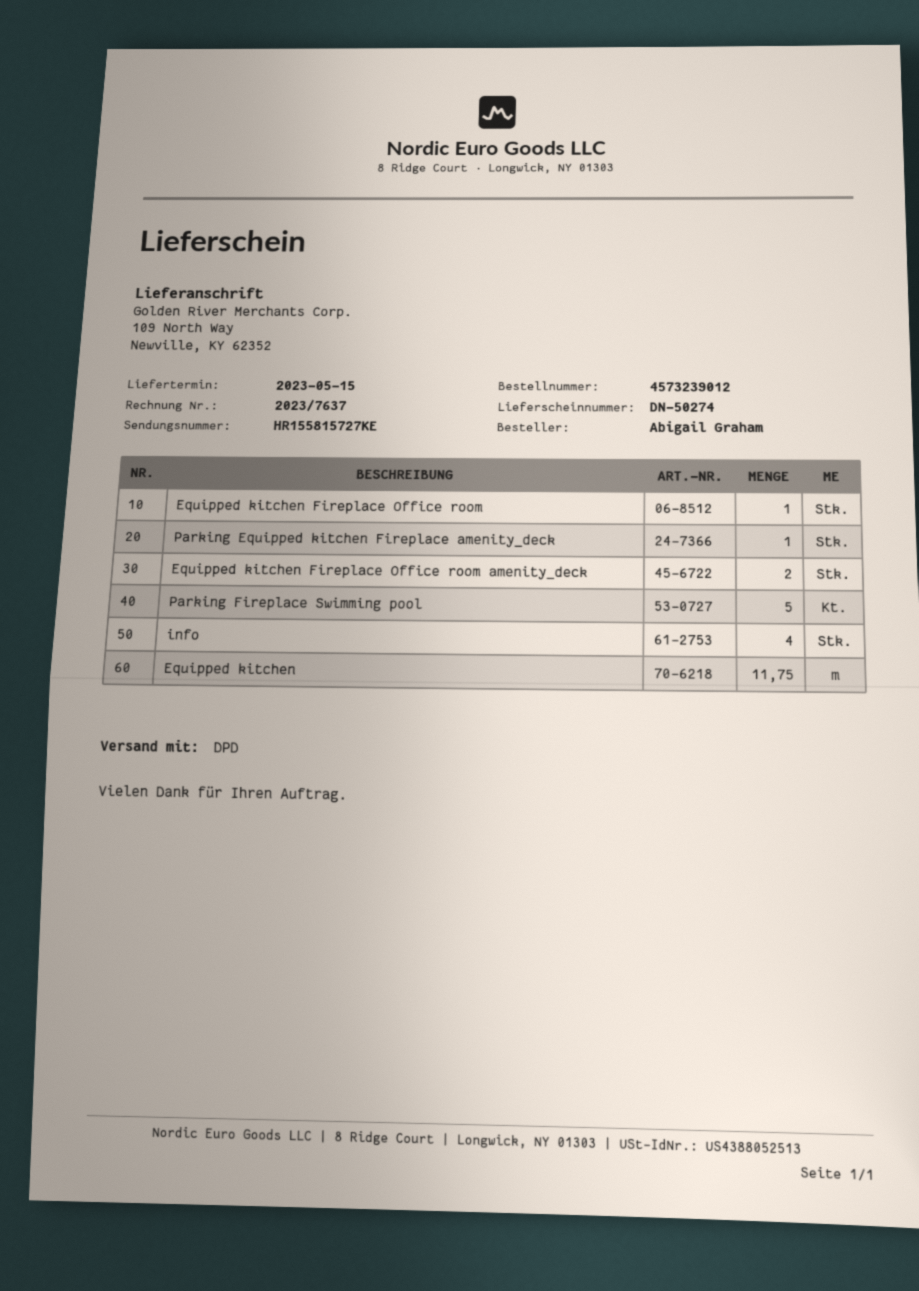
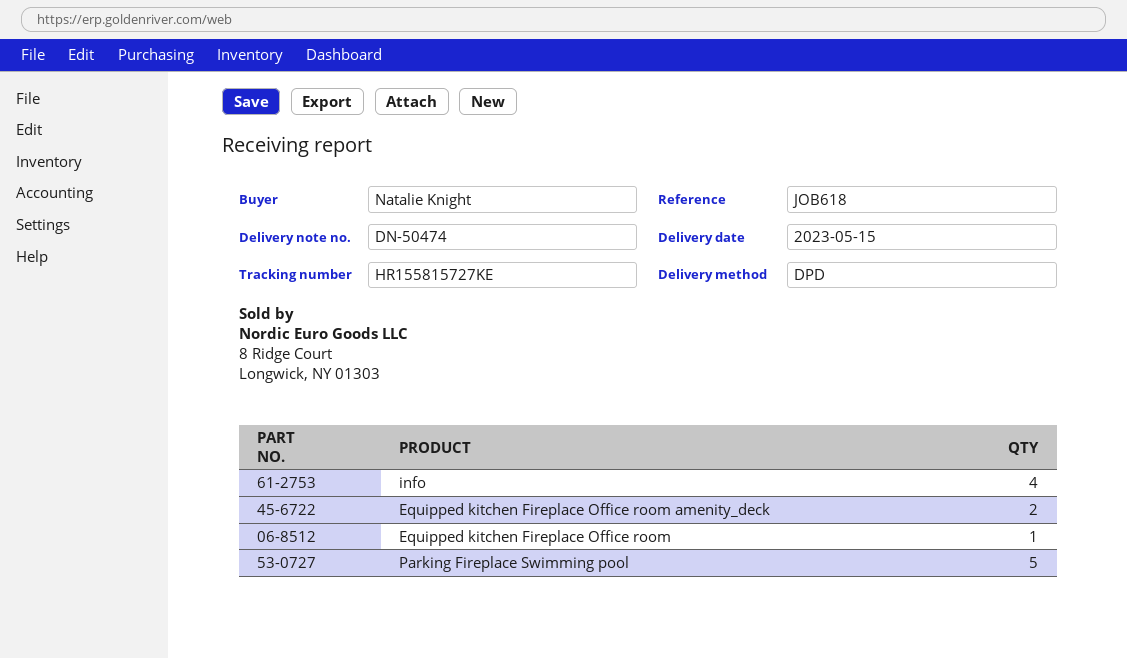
delivery note number: DN-50274 -> DN-50474
ordered by: Abigail Graham -> Natalie Knight
Parking Equipped kitchen Fireplace amenity_deck: 1 -> none
Equipped kitchen: 11.75 -> none

